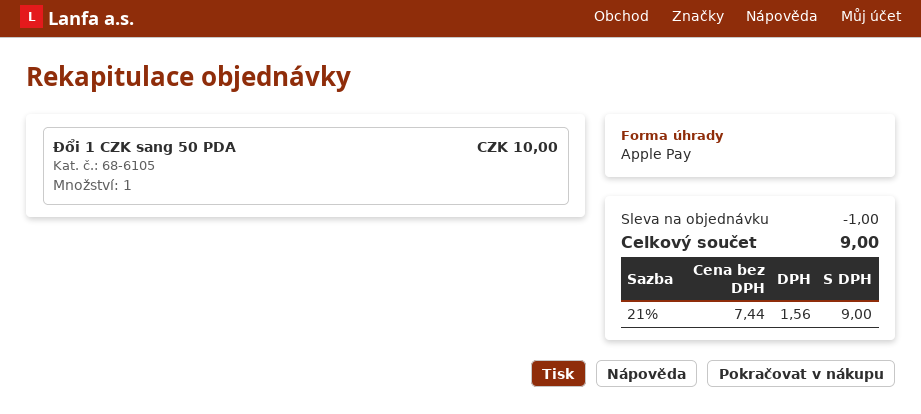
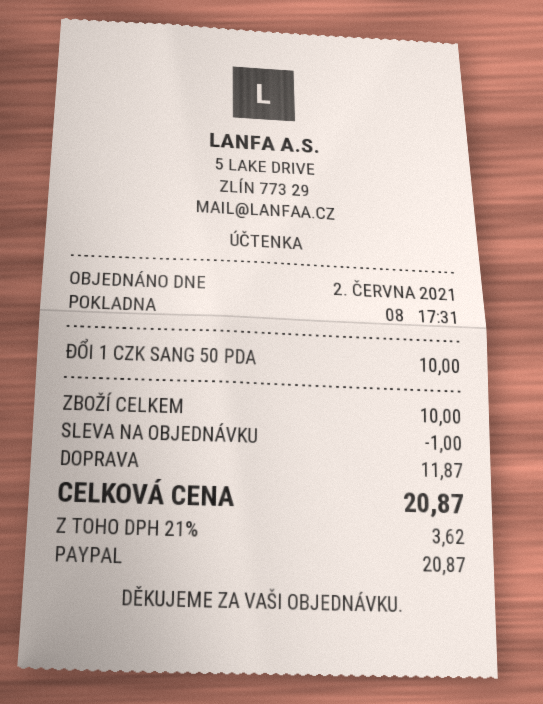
payment method: Apple Pay -> PayPal
shipping: none -> 11.87
tax: 21% = 1.56 -> 21% = 3.62
total: 9.00 -> 20.87

